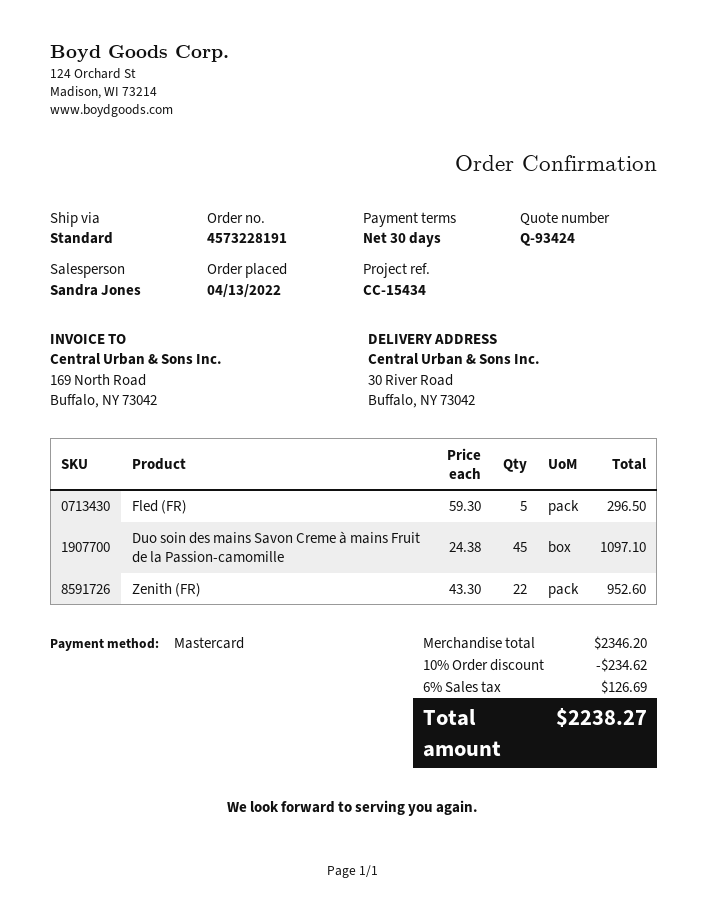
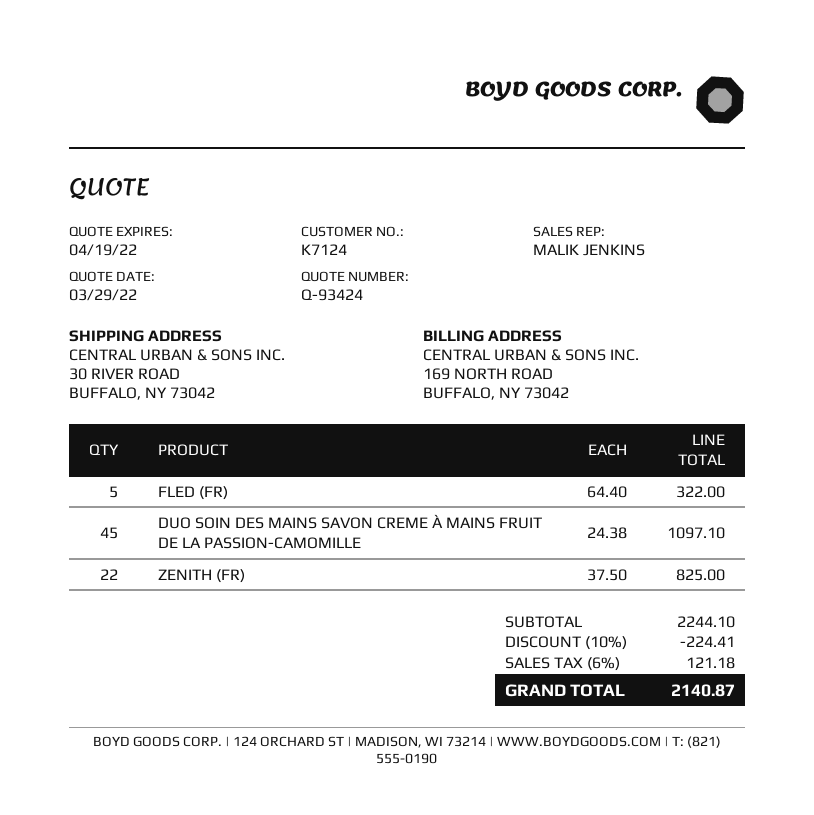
sales rep: Sandra Jones -> MALIK JENKINS
Fled (FR): 5 x 59.30 = 296.50 -> 5 x 64.40 = 322.00
Zenith (FR): 22 x 43.30 = 952.60 -> 22 x 37.50 = 825.00
subtotal: 2346.20 -> 2244.10
discount: 10% = 234.62 -> 10% = 224.41
tax: 6% = 126.69 -> 6% = 121.18
total: 2238.27 -> 2140.87

